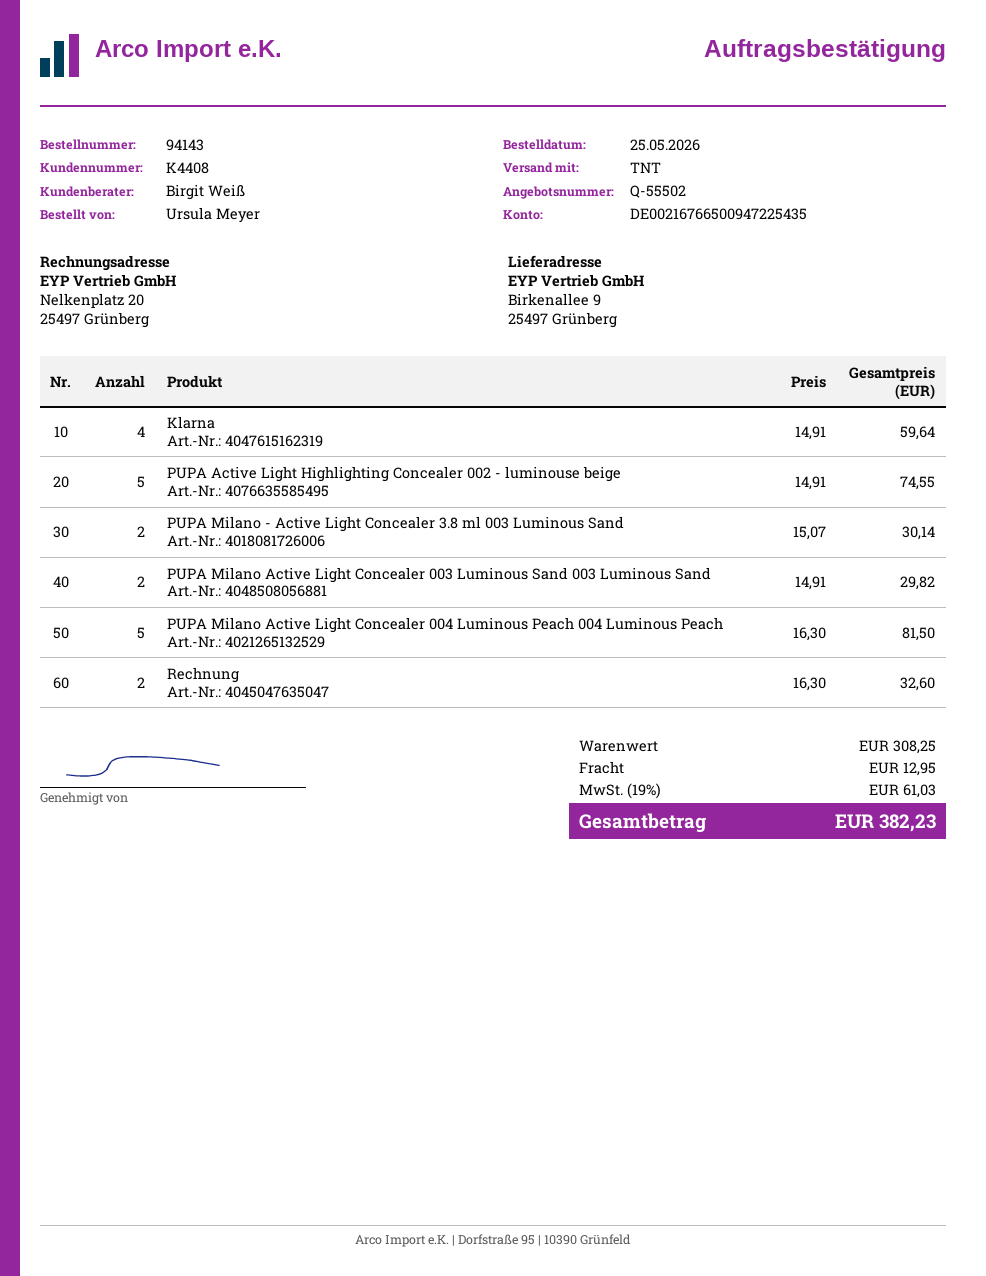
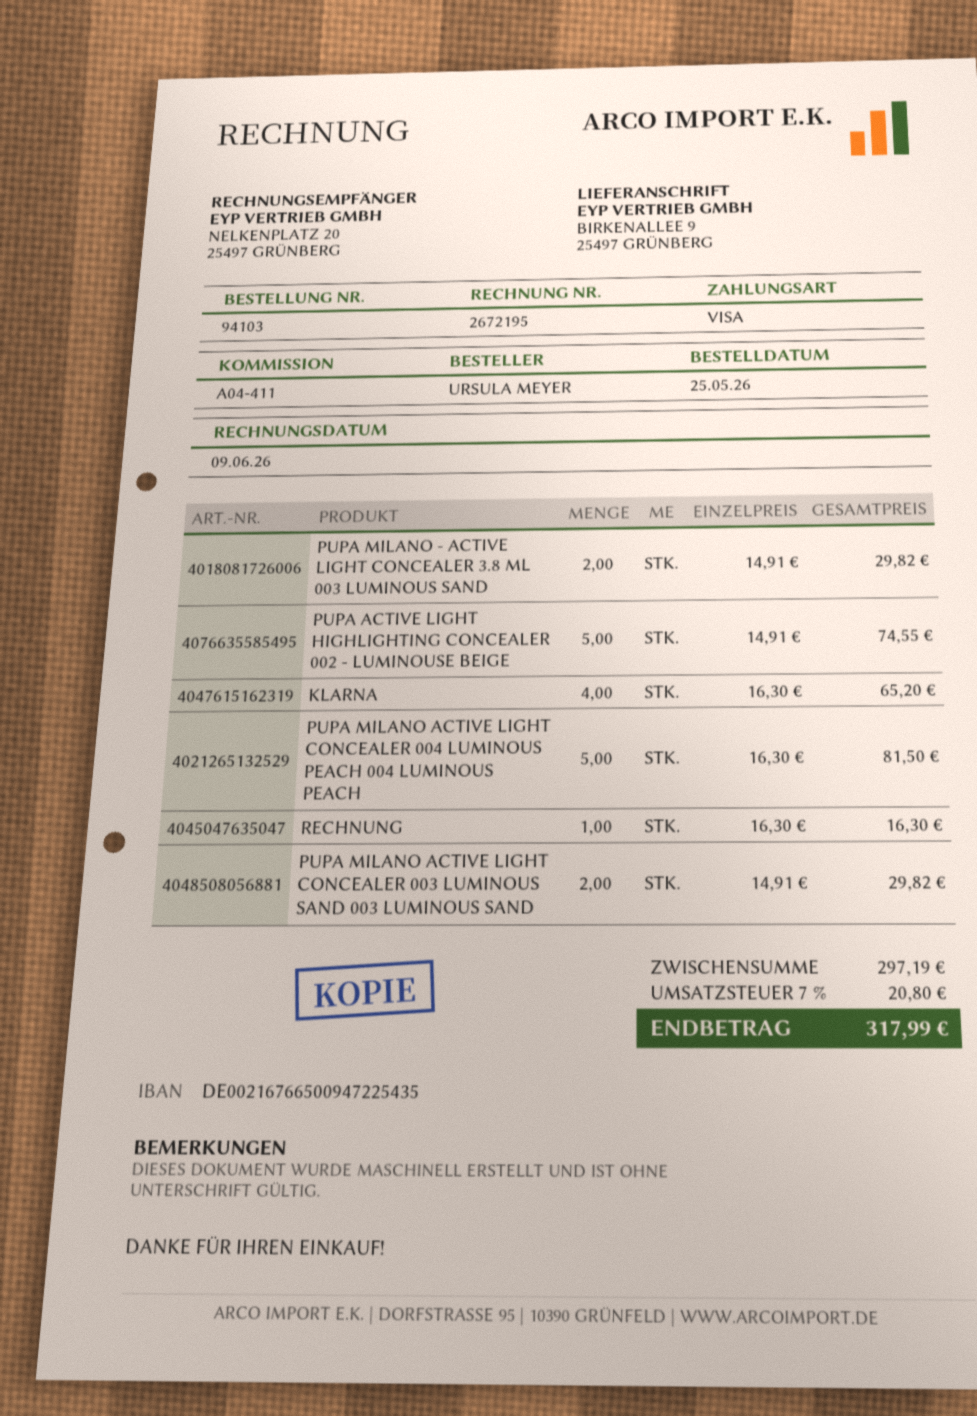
order number: 94143 -> 94103
Klarna: 4 x 14.91 = 59.64 -> 4 x 16.30 = 65.20
PUPA Milano - Active Light Concealer 3.8 ml 003 Luminous Sand: 2 x 15.07 = 30.14 -> 2 x 14.91 = 29.82
Rechnung: 2 x 16.30 = 32.60 -> 1 x 16.30 = 16.30
subtotal: 308.25 -> 297.19
shipping: 12.95 -> none
tax: 19% = 61.03 -> 7% = 20.80
total: 382.23 -> 317.99

